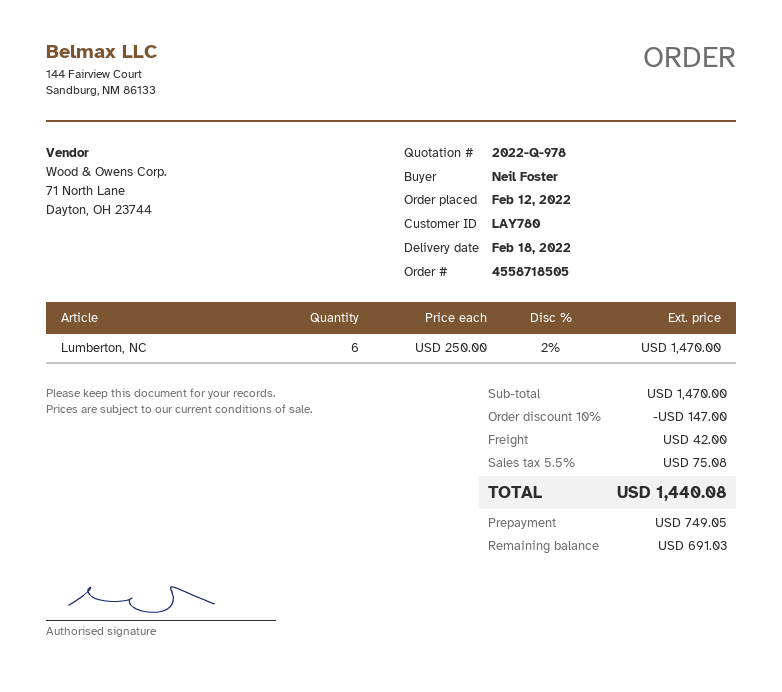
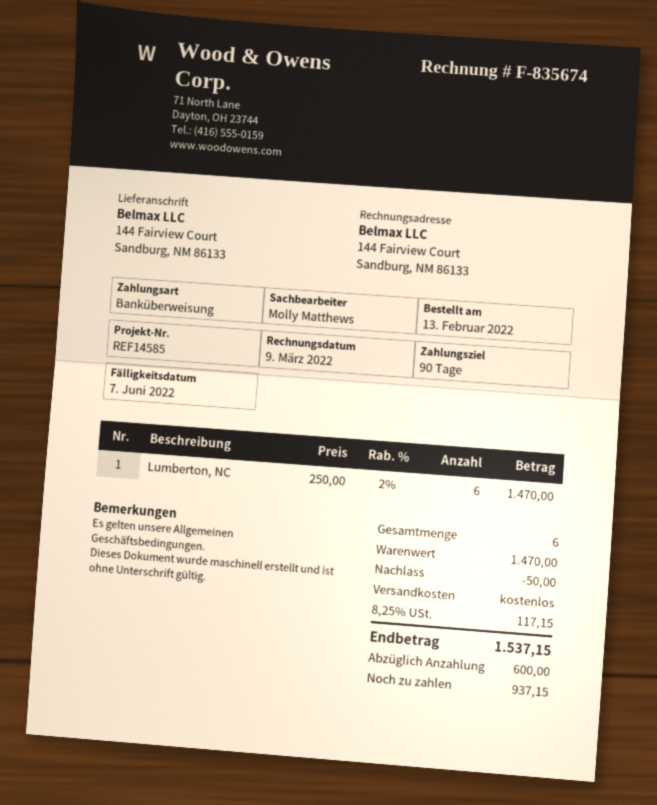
order date: 2022-02-12 -> 2022-02-13
discount: 147.00 -> 50.00
shipping: 42.00 -> 0.00
tax: 5.5% = 75.08 -> 8.25% = 117.15
total: 1440.08 -> 1537.15
deposit: 749.05 -> 600.00
balance: 691.03 -> 937.15

